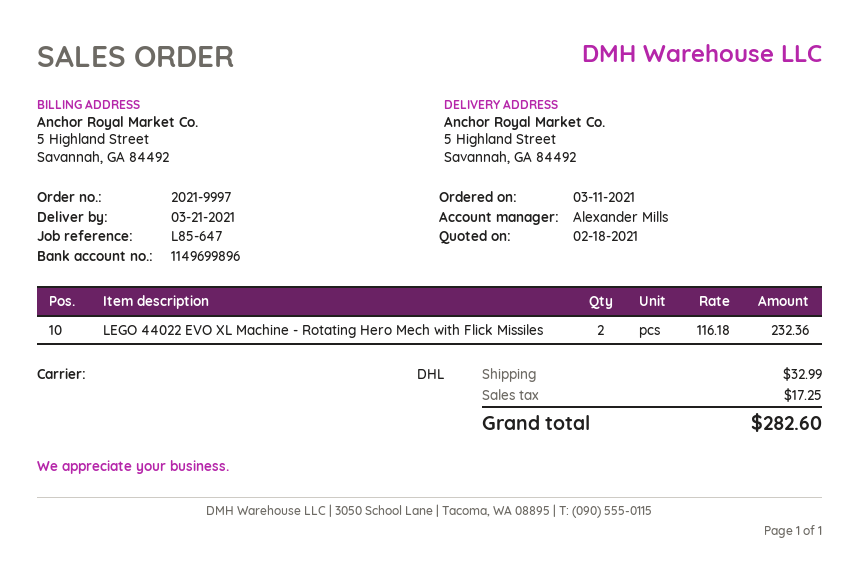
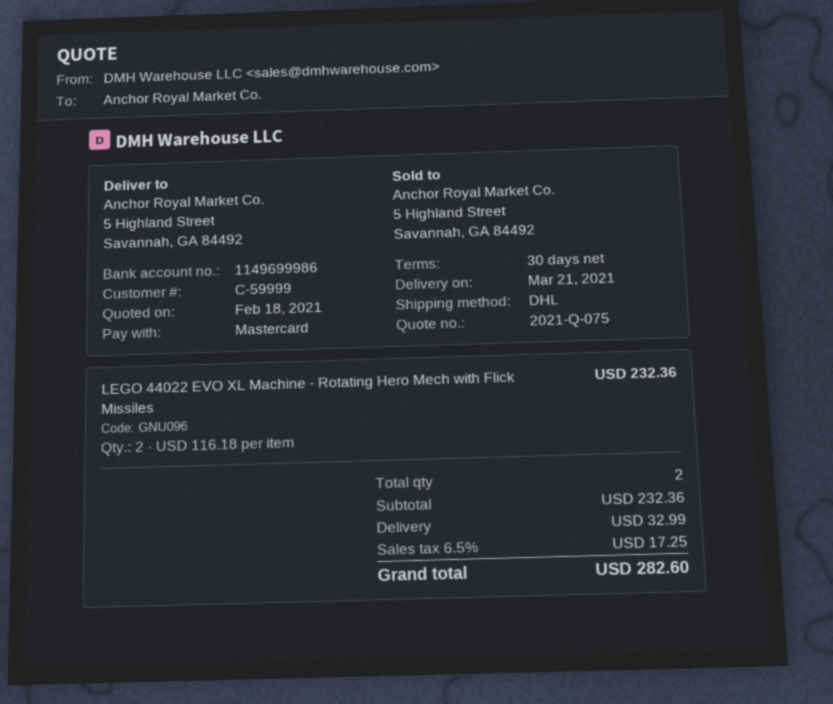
bank account: 1149699896 -> 1149699986

